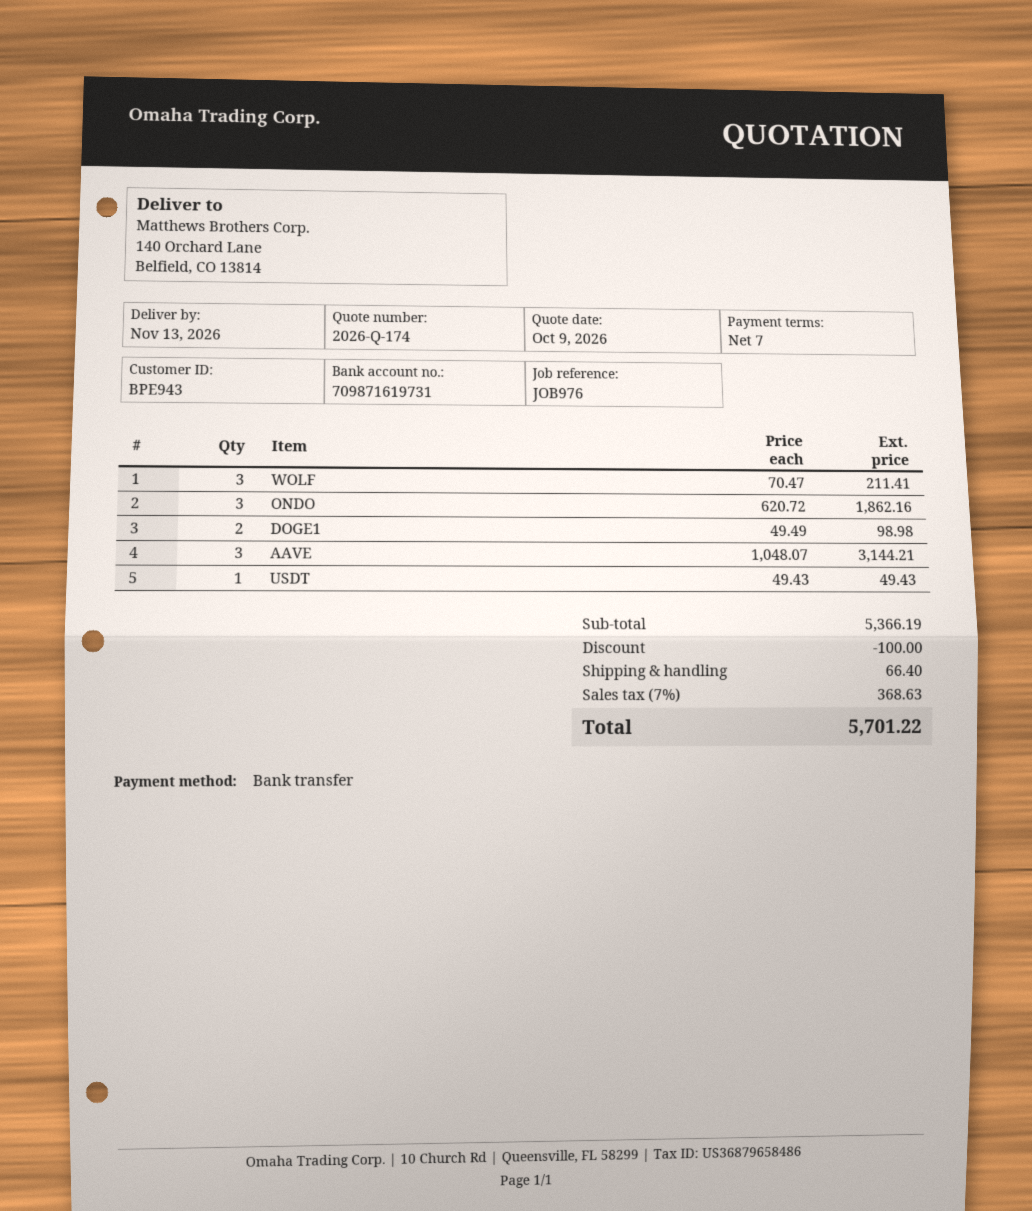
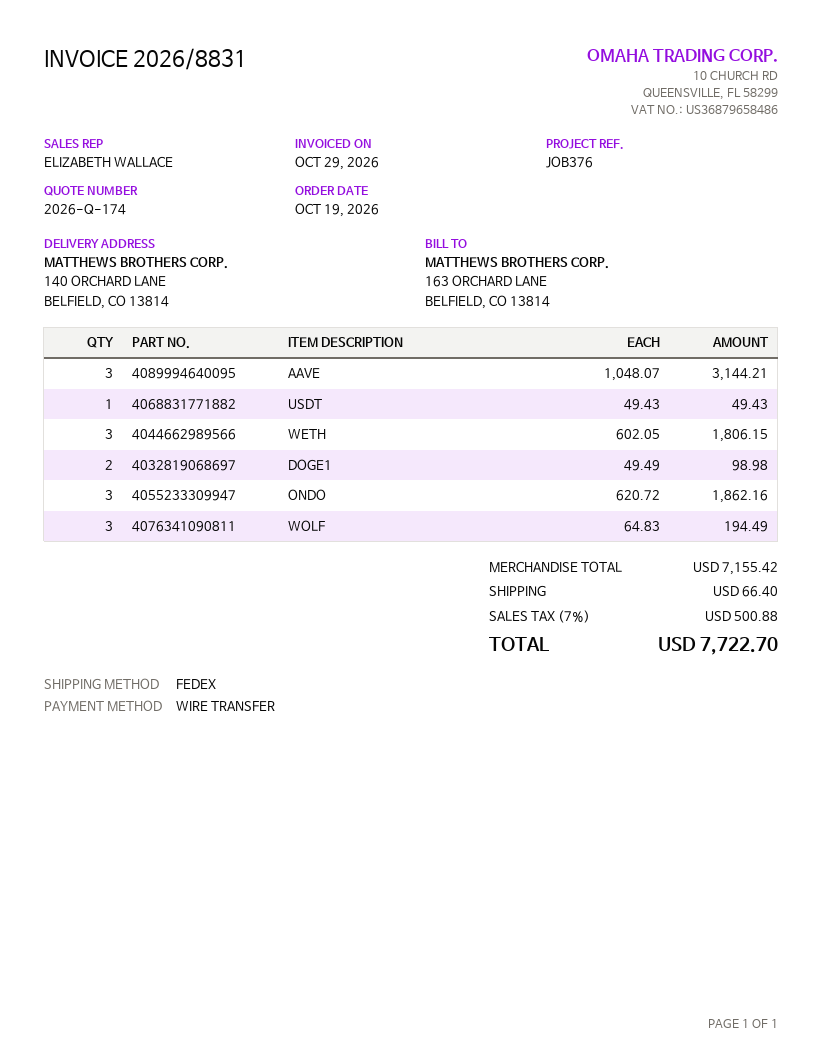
reference: JOB976 -> JOB376
WOLF: 3 x 70.47 = 211.41 -> 3 x 64.83 = 194.49
WETH: none -> 3 x 602.05 = 1806.15
subtotal: 5366.19 -> 7155.42
discount: 100.00 -> none
tax: 7% = 368.63 -> 7% = 500.88
total: 5701.22 -> 7722.70

